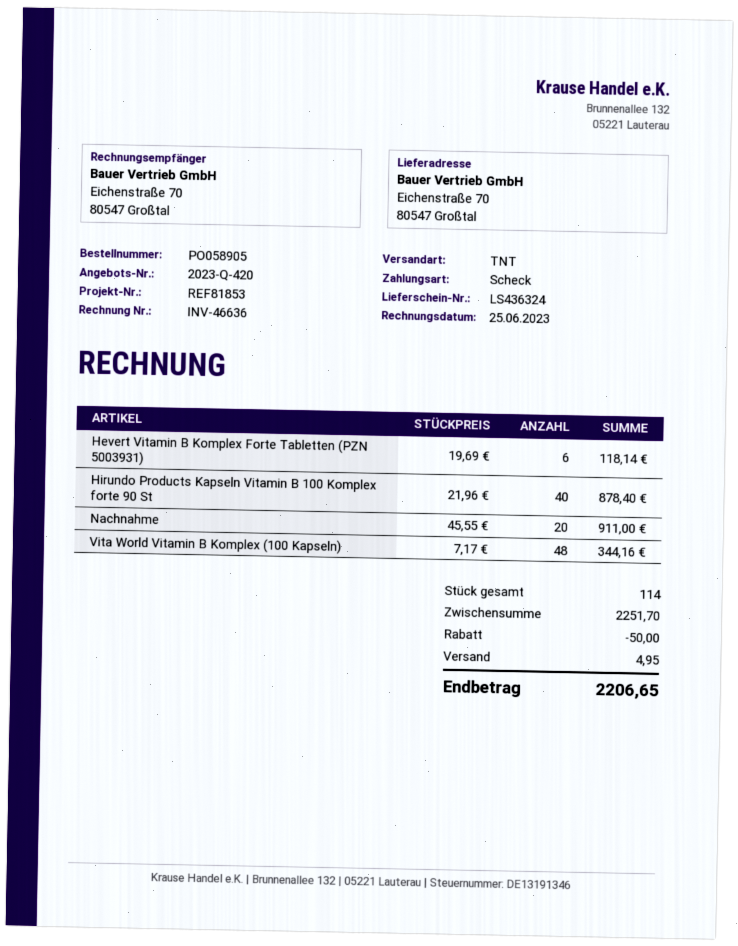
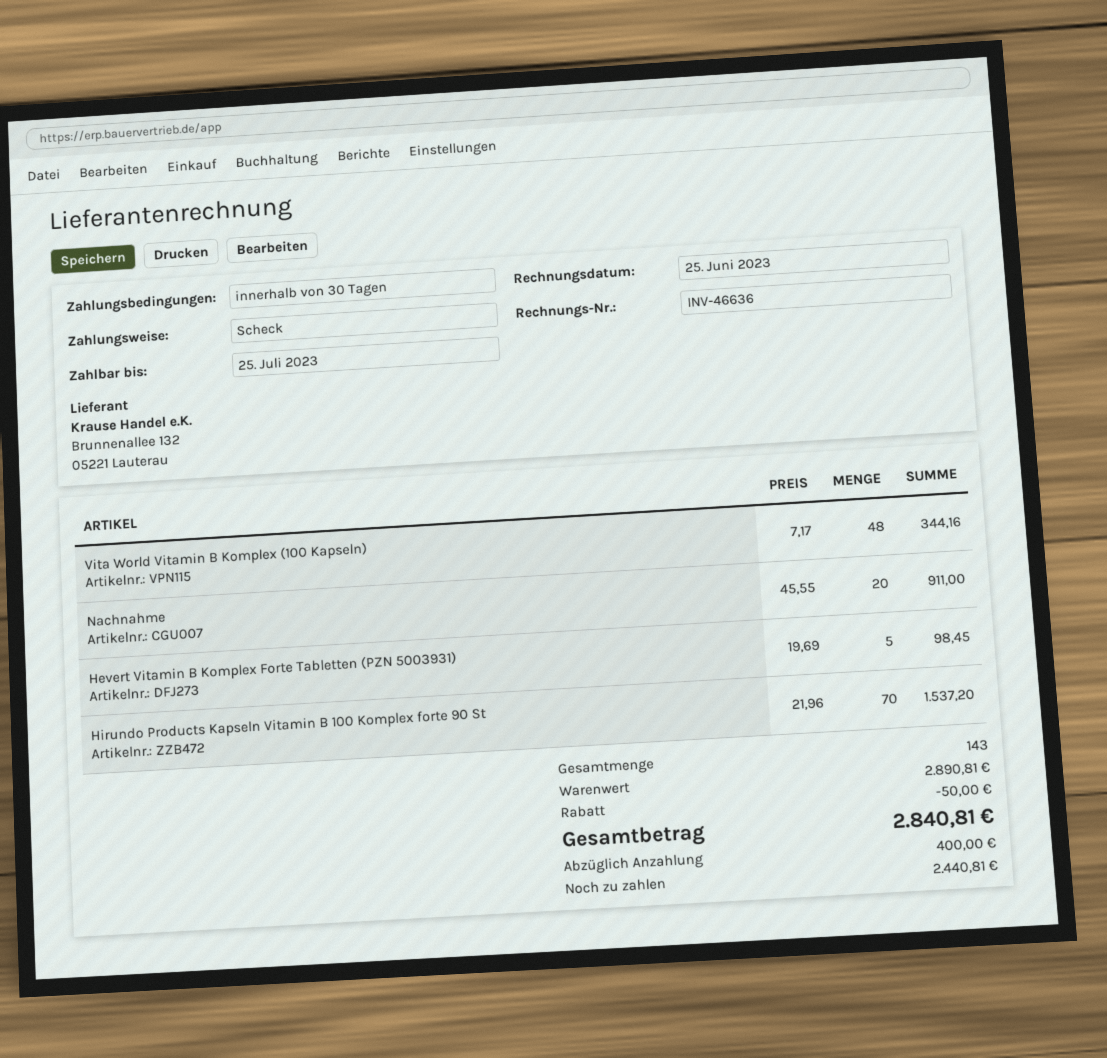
Hevert Vitamin B Komplex Forte Tabletten (PZN 5003931): 6 x 19.69 = 118.14 -> 5 x 19.69 = 98.45
Hirundo Products Kapseln Vitamin B 100 Komplex forte 90 St: 40 x 21.96 = 878.40 -> 70 x 21.96 = 1537.20
total quantity: 114 -> 143
subtotal: 2251.70 -> 2890.81
shipping: 4.95 -> none
total: 2206.65 -> 2840.81

